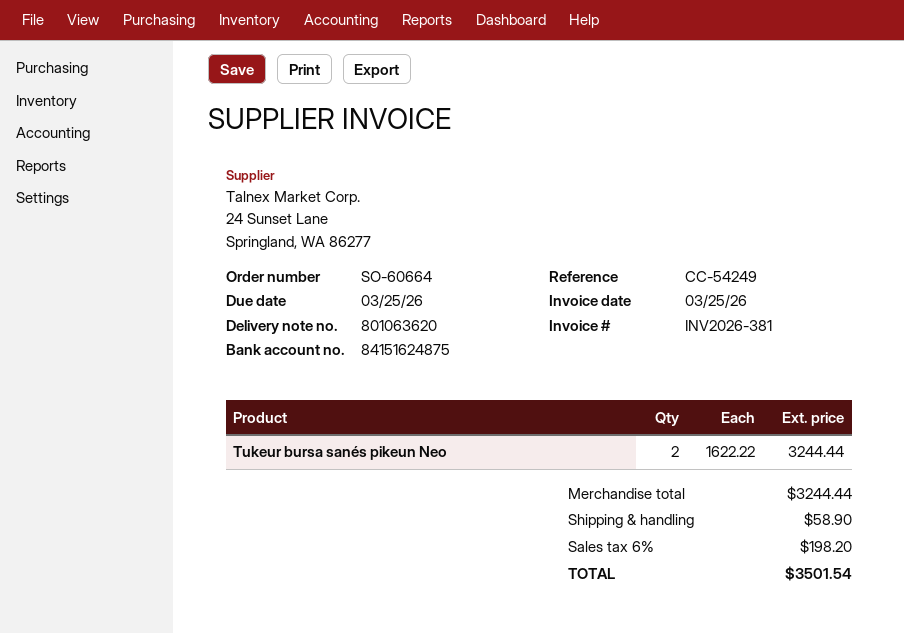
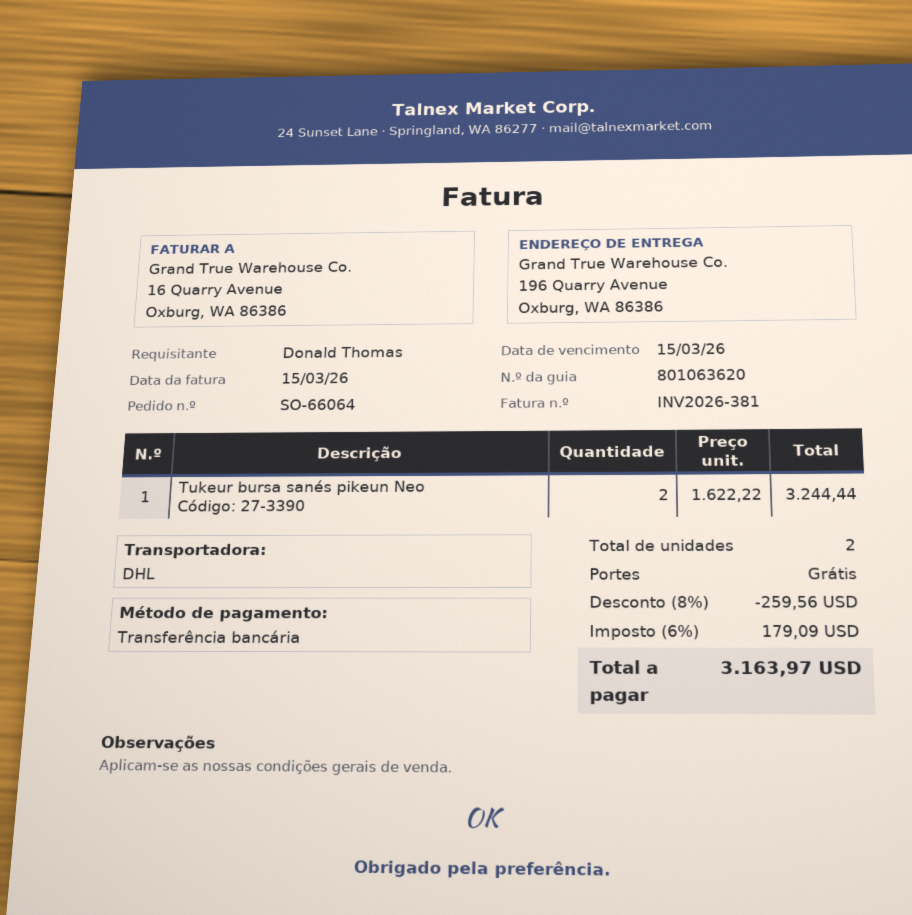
order number: SO-60664 -> SO-66064
invoice date: 2026-03-25 -> 2026-03-15
due date: 2026-03-25 -> 2026-03-15
discount: none -> 8% = 259.56
shipping: 58.90 -> 0.00
tax: 6% = 198.20 -> 6% = 179.09
total: 3501.54 -> 3163.97

